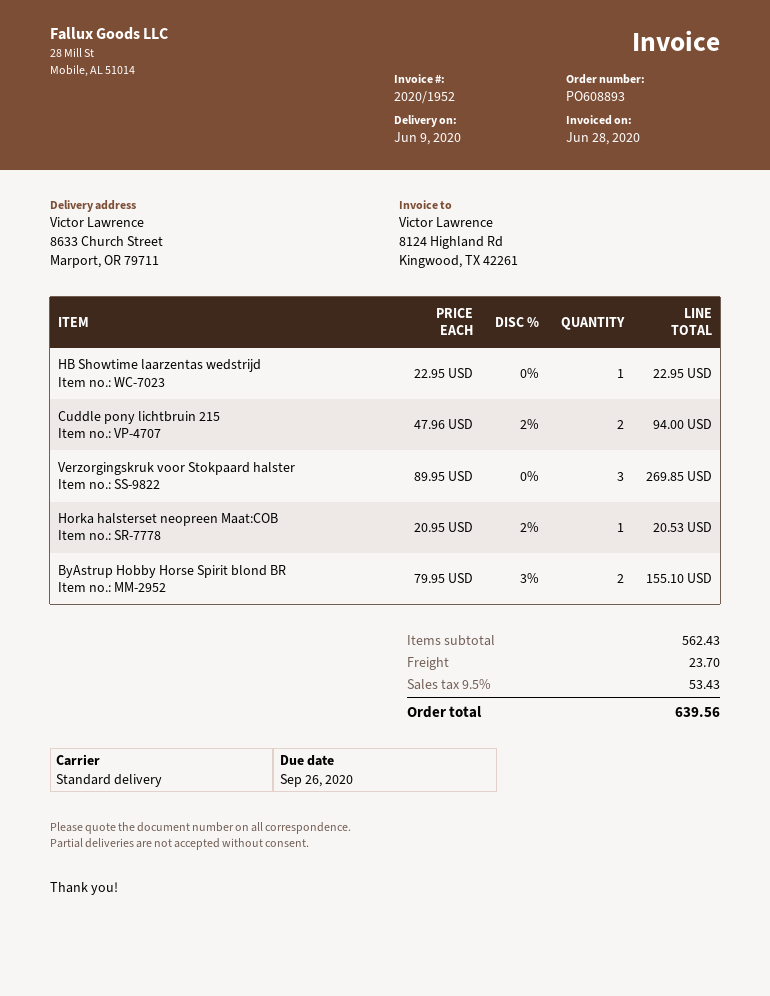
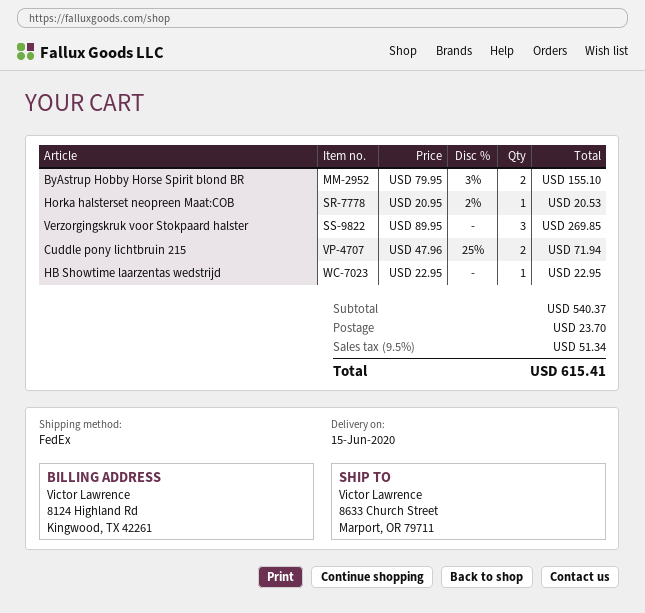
delivery date: 2020-06-09 -> 2020-06-15
shipping method: standard -> FedEx
Cuddle pony lichtbruin 215: 2 x 47.96 - 2% = 94.00 -> 2 x 47.96 - 25% = 71.94
subtotal: 562.43 -> 540.37
tax: 9.5% = 53.43 -> 9.5% = 51.34
total: 639.56 -> 615.41

